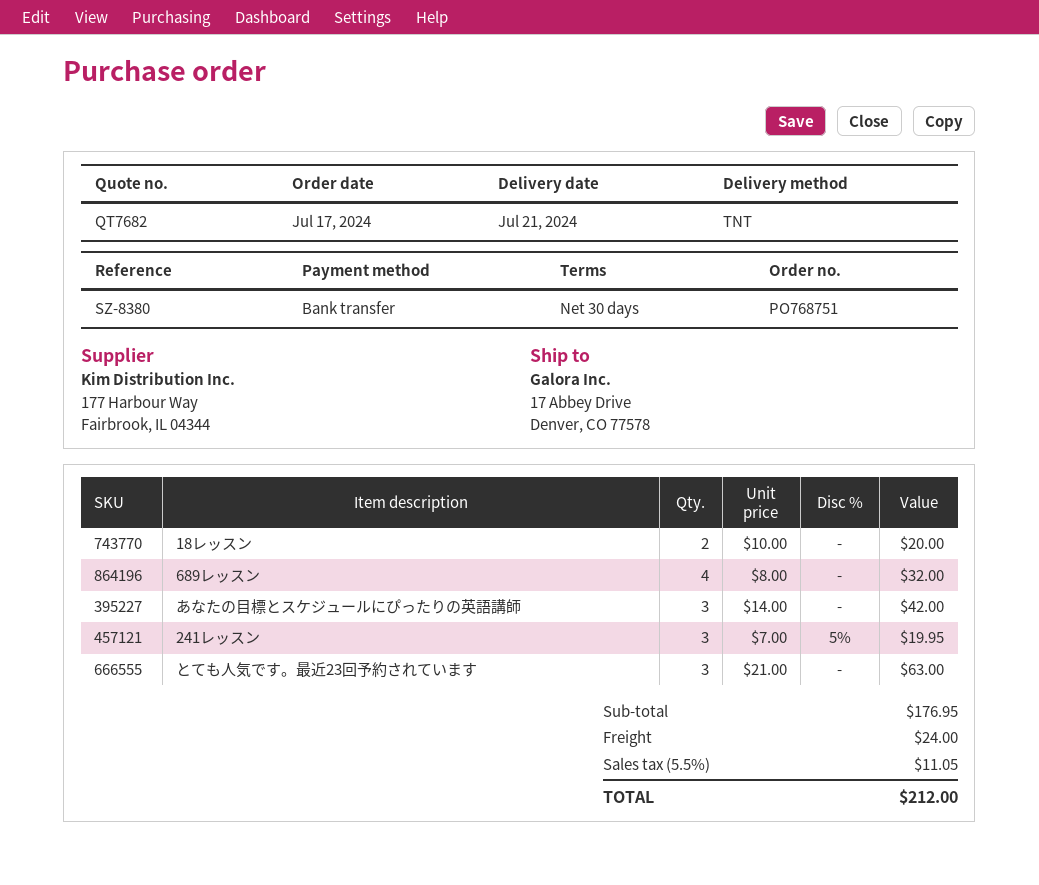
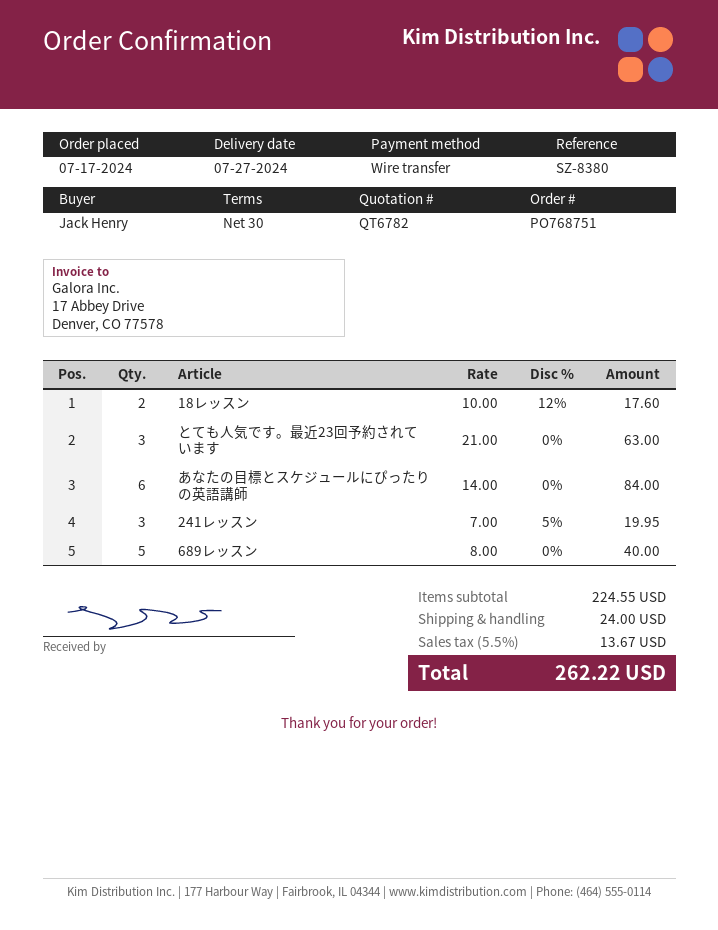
quote number: QT7682 -> QT6782
delivery date: 2024-07-21 -> 2024-07-27
18レッスン: 2 x 10.00 = 20.00 -> 2 x 10.00 - 12% = 17.60
689レッスン: 4 x 8.00 = 32.00 -> 5 x 8.00 = 40.00
あなたの目標とスケジュールにぴったりの英語講師: 3 x 14.00 = 42.00 -> 6 x 14.00 = 84.00
subtotal: 176.95 -> 224.55
tax: 5.5% = 11.05 -> 5.5% = 13.67
total: 212.00 -> 262.22

